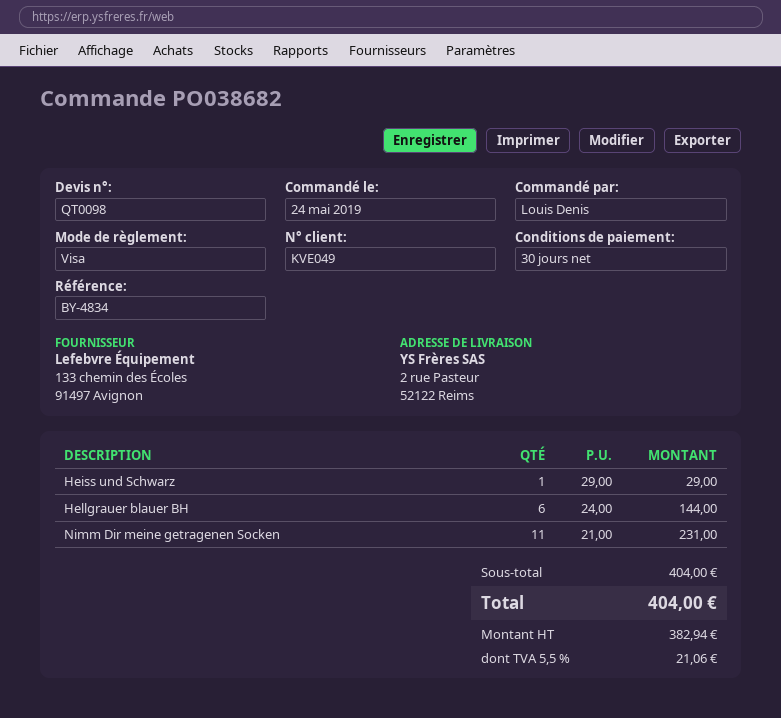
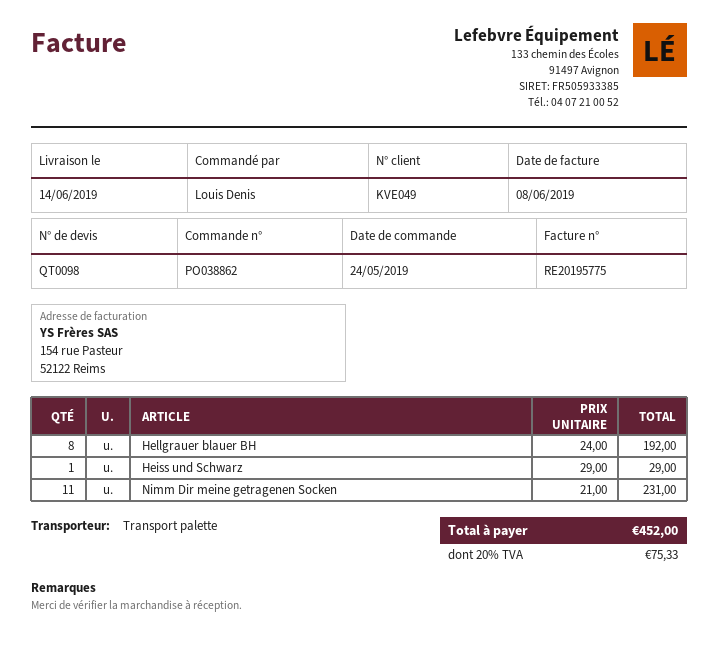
order number: PO038682 -> PO038862
Hellgrauer blauer BH: 6 x 24.00 = 144.00 -> 8 x 24.00 = 192.00
tax: 5.5% = 21.06 -> 20% = 75.33
total: 404.00 -> 452.00

